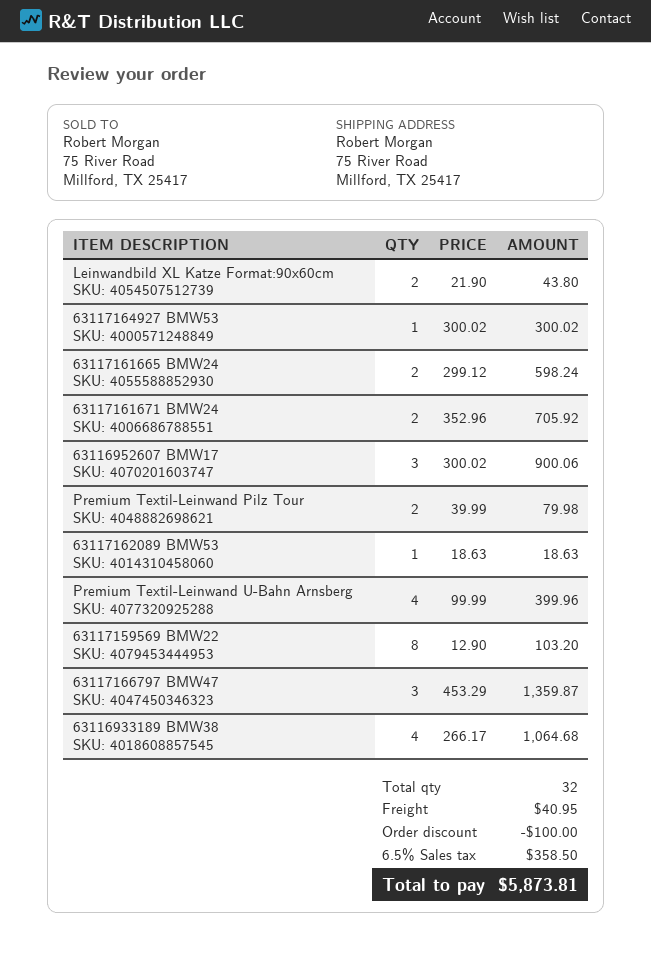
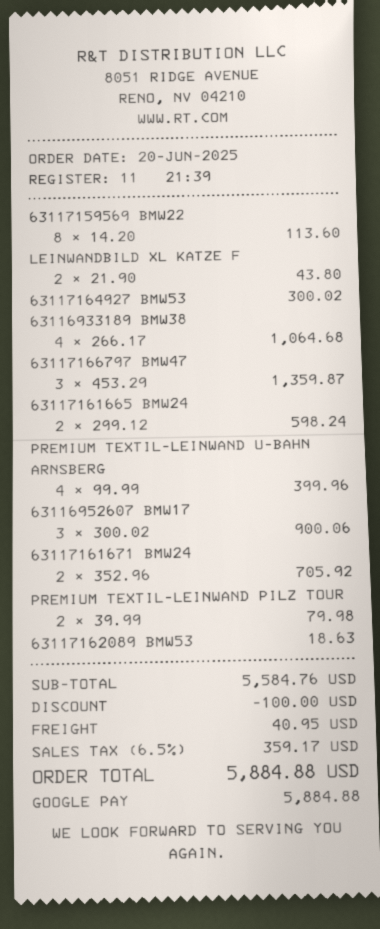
63117159569 BMW22: 8 x 12.90 = 103.20 -> 8 x 14.20 = 113.60
tax: 6.5% = 358.50 -> 6.5% = 359.17
total: 5873.81 -> 5884.88

